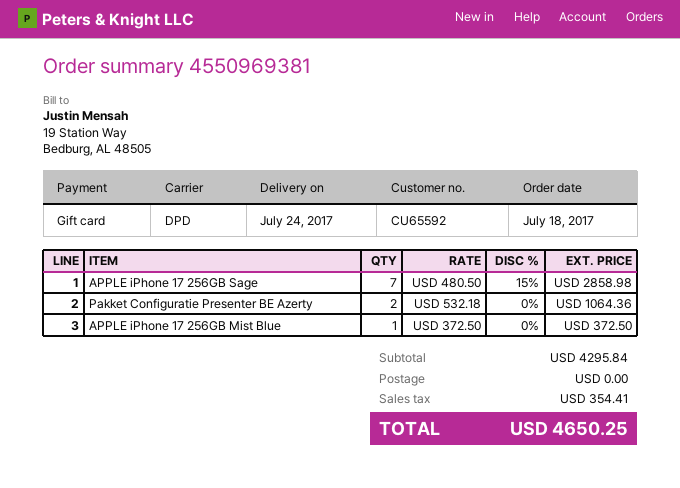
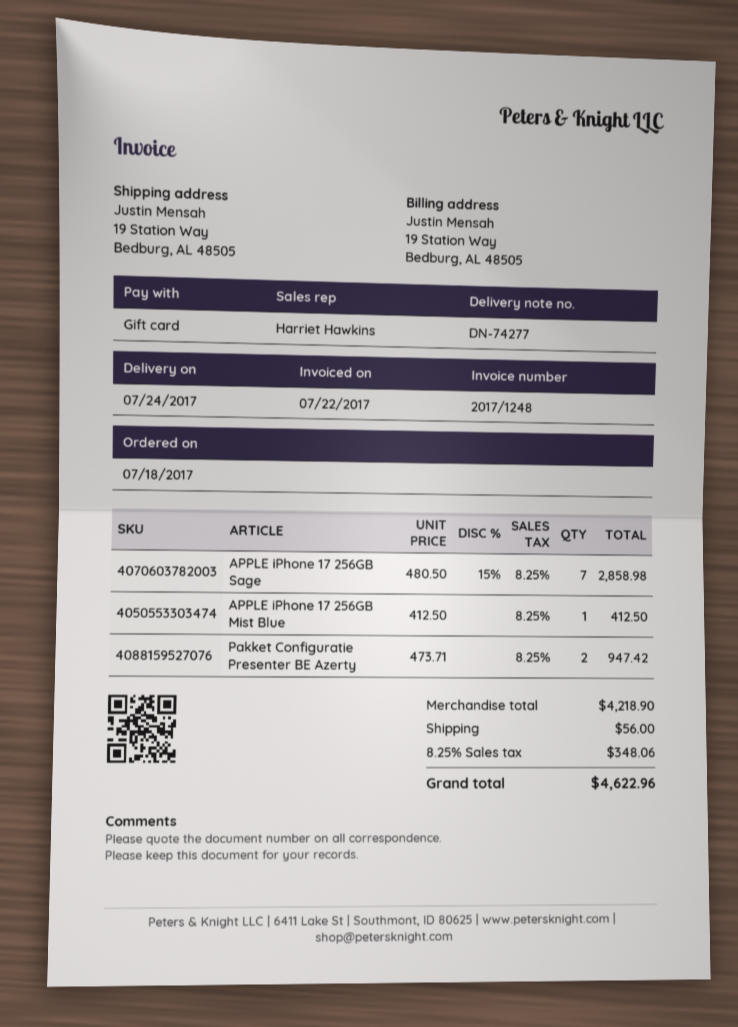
Pakket Configuratie Presenter BE Azerty: 2 x 532.18 = 1064.36 -> 2 x 473.71 = 947.42
APPLE iPhone 17 256GB Mist Blue: 1 x 372.50 = 372.50 -> 1 x 412.50 = 412.50
subtotal: 4295.84 -> 4218.90
shipping: 0.00 -> 56.00
tax: 354.41 -> 348.06
total: 4650.25 -> 4622.96

